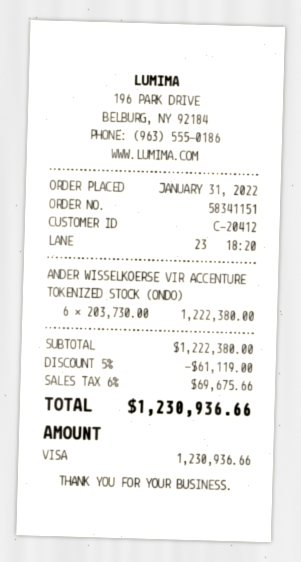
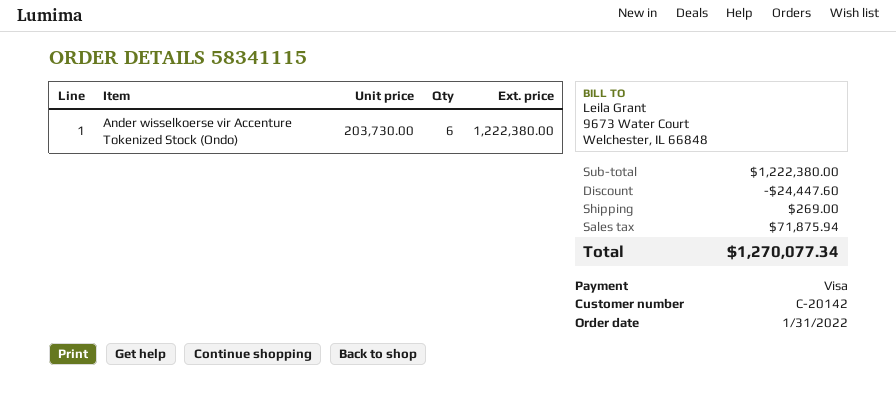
order number: 58341151 -> 58341115
customer number: C-20412 -> C-20142
discount: 61119.00 -> 24447.60
shipping: none -> 269.00
tax: 69675.66 -> 71875.94
total: 1230936.66 -> 1270077.34

